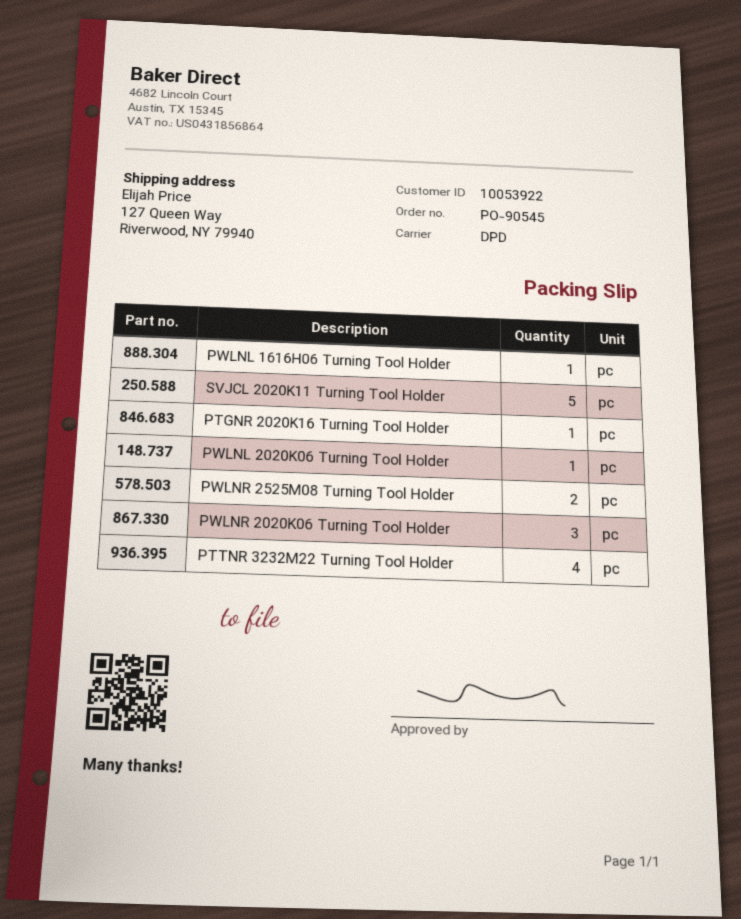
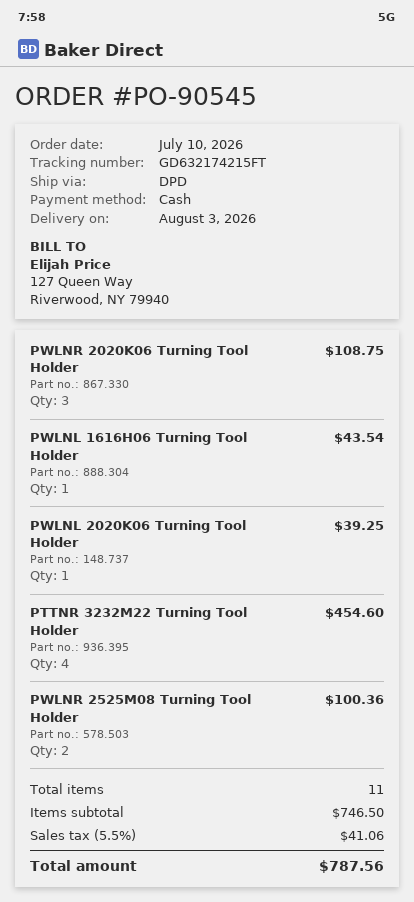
SVJCL 2020K11 Turning Tool Holder: 5 -> none
PTGNR 2020K16 Turning Tool Holder: 1 -> none

